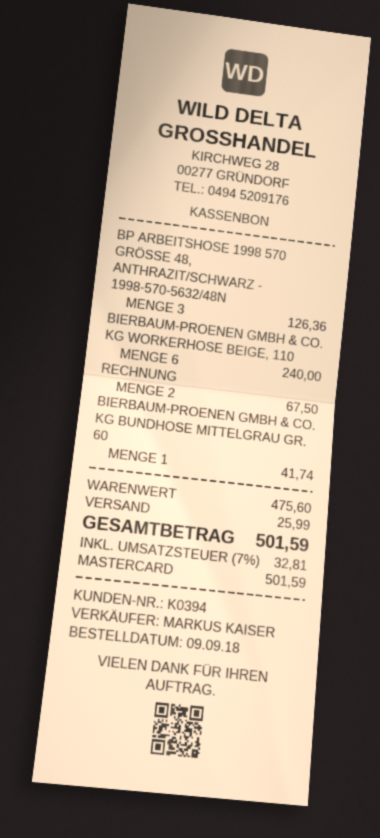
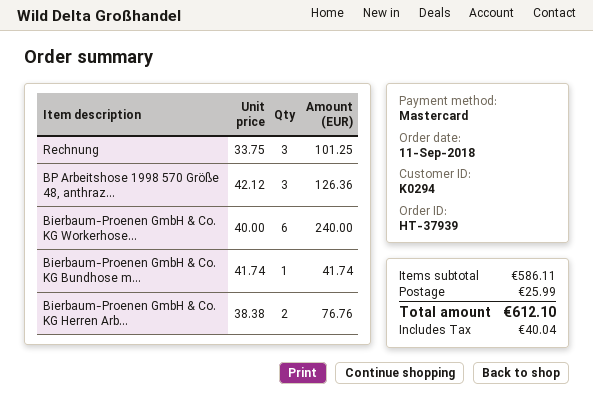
order date: 2018-09-09 -> 2018-09-11
customer number: K0394 -> K0294
RECHNUNG: 2 for 67.50 -> 3 for 101.25
Bierbaum-Proenen GmbH & Co. KG Herren Arb...: none -> 2 for 76.76
subtotal: 475.60 -> 586.11
tax: 32.81 -> 40.04
total: 501.59 -> 612.10

